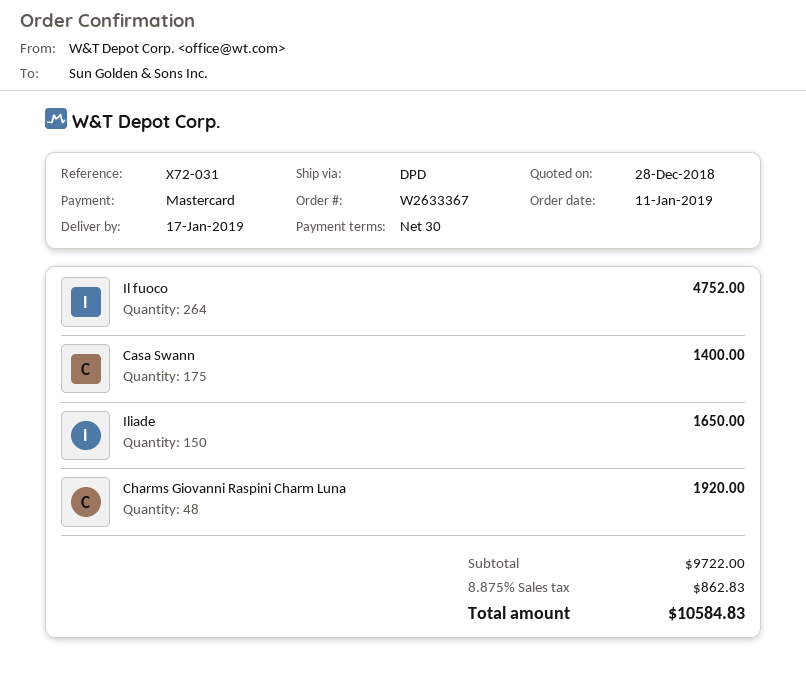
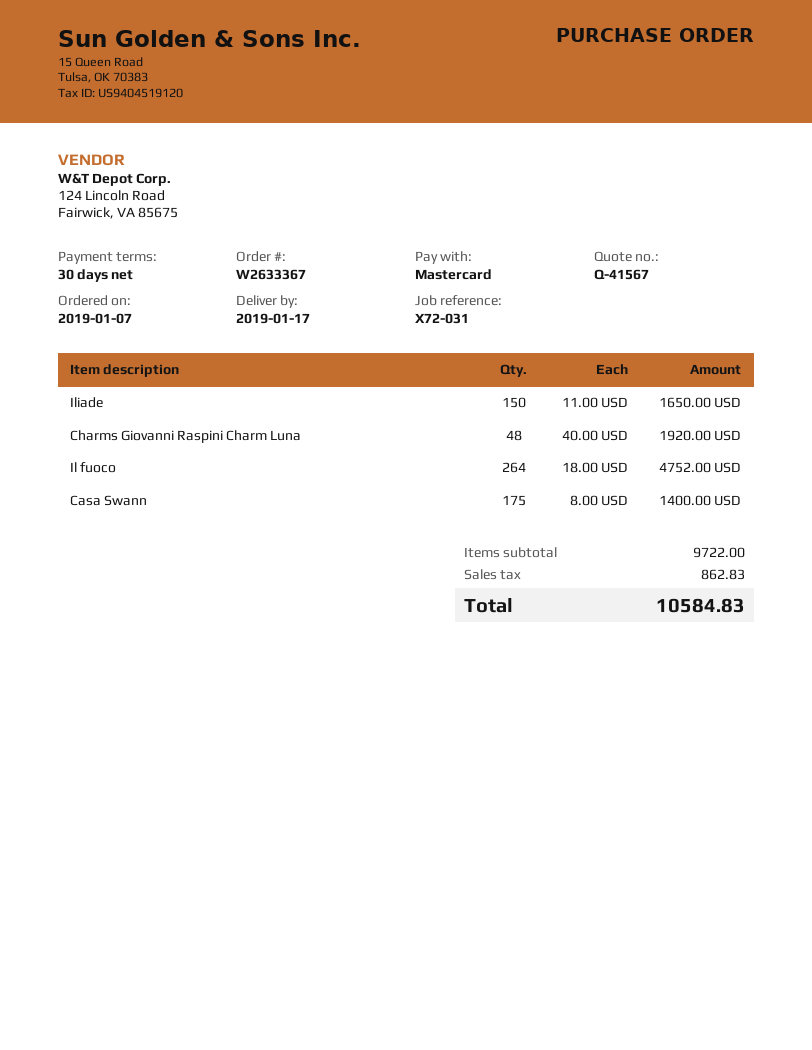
order date: 2019-01-11 -> 2019-01-07

